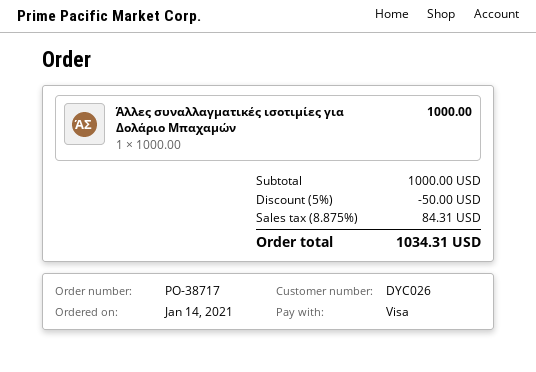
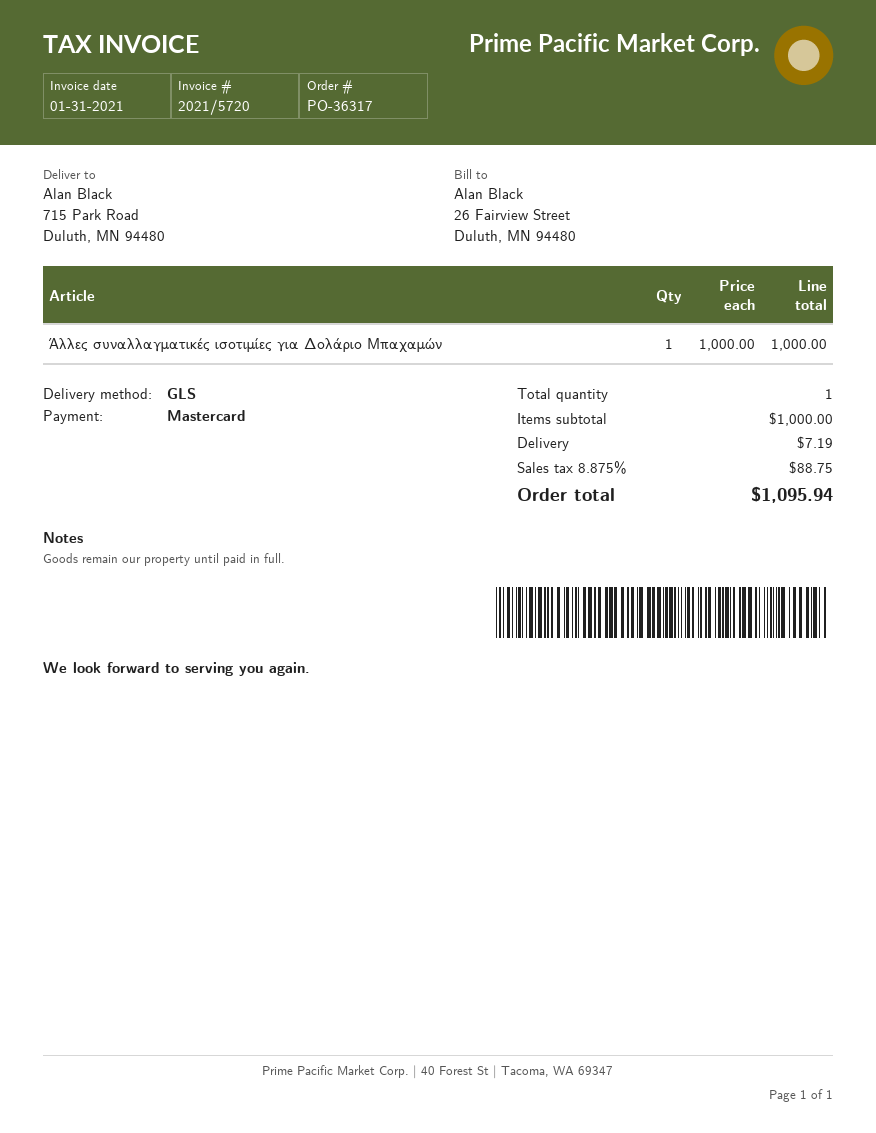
order number: PO-38717 -> PO-36317
payment method: Visa -> Mastercard
discount: 5% = 50.00 -> none
shipping: none -> 7.19
tax: 8.875% = 84.31 -> 8.875% = 88.75
total: 1034.31 -> 1095.94

